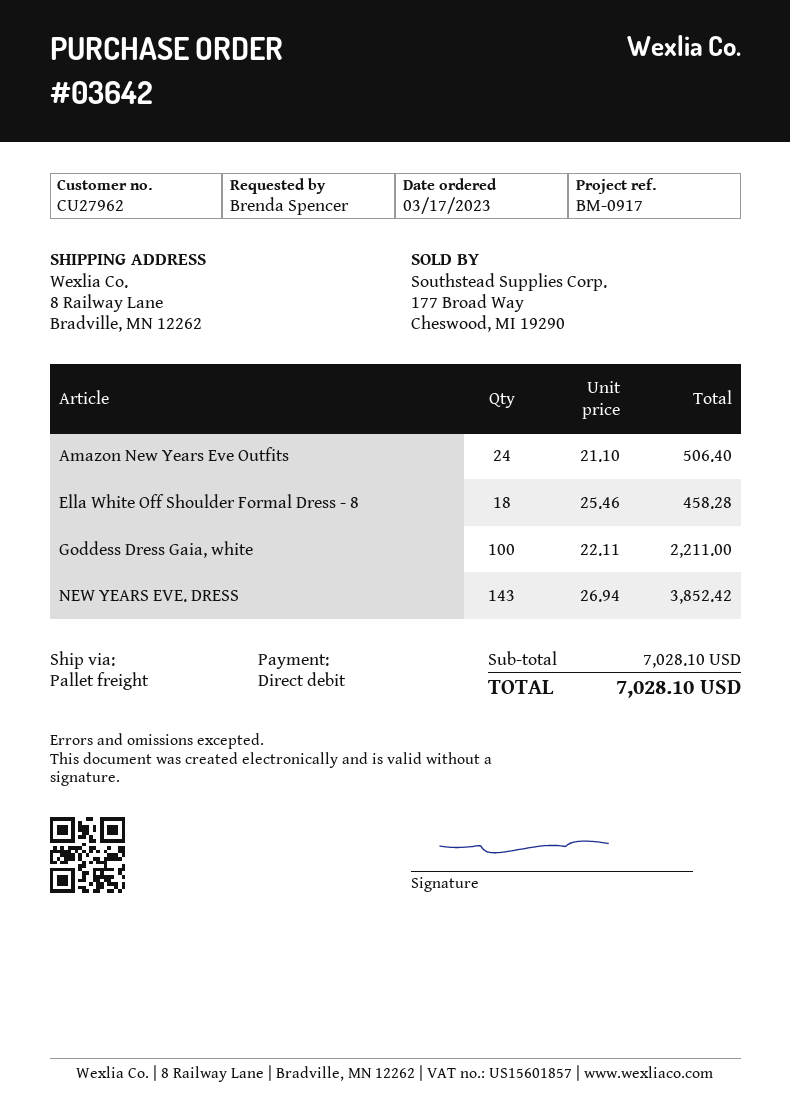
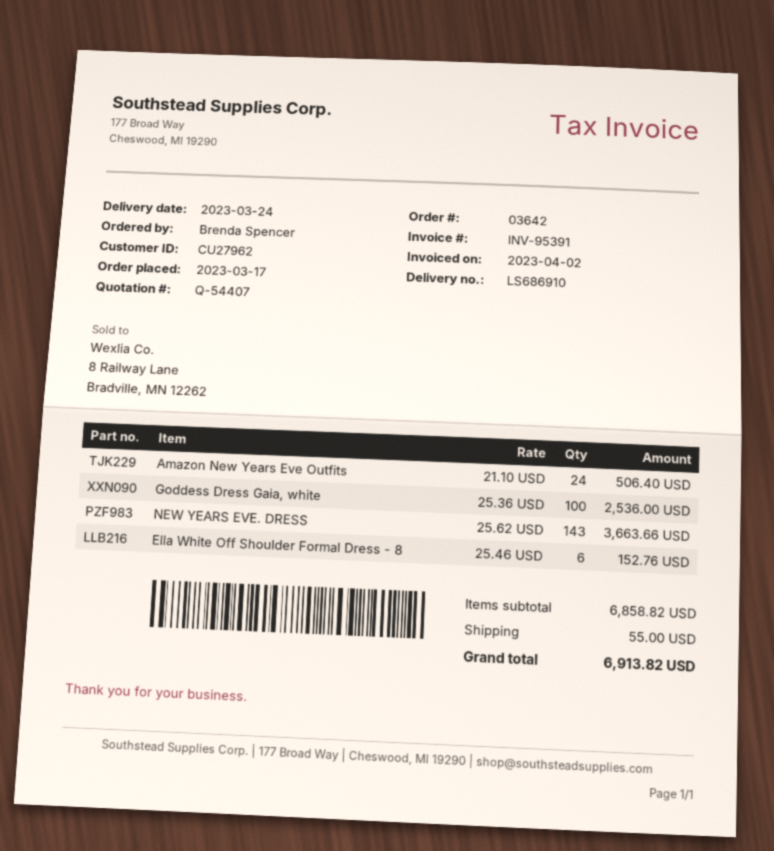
Ella White Off Shoulder Formal Dress - 8: 18 x 25.46 = 458.28 -> 6 x 25.46 = 152.76
Goddess Dress Gaia, white: 100 x 22.11 = 2211.00 -> 100 x 25.36 = 2536.00
NEW YEARS EVE. DRESS: 143 x 26.94 = 3852.42 -> 143 x 25.62 = 3663.66
subtotal: 7028.10 -> 6858.82
shipping: none -> 55.00
total: 7028.10 -> 6913.82

